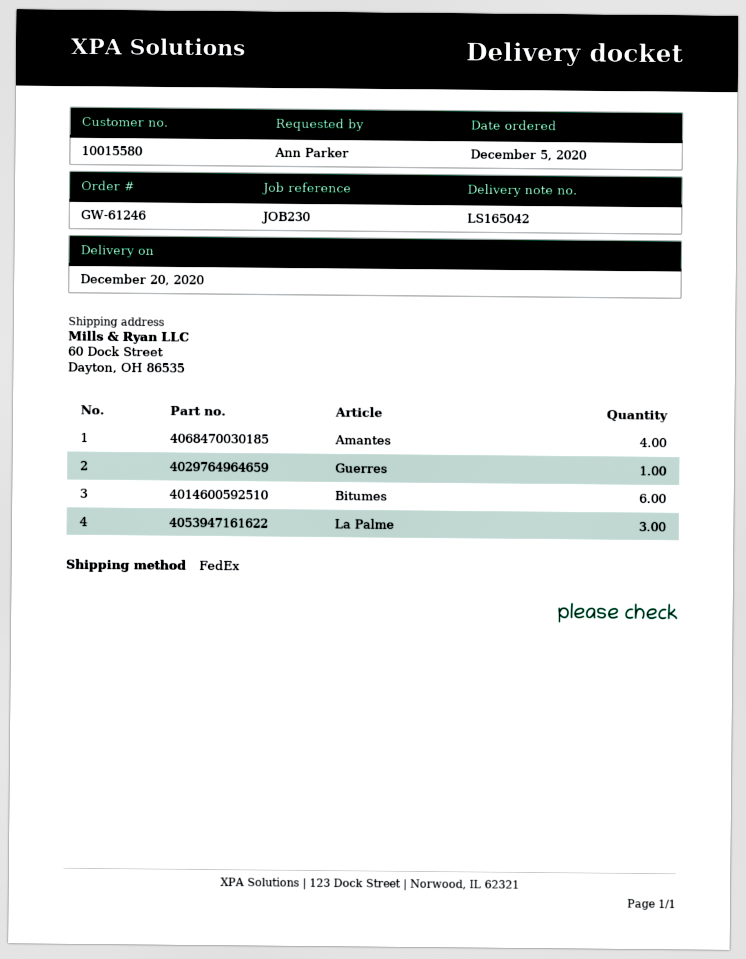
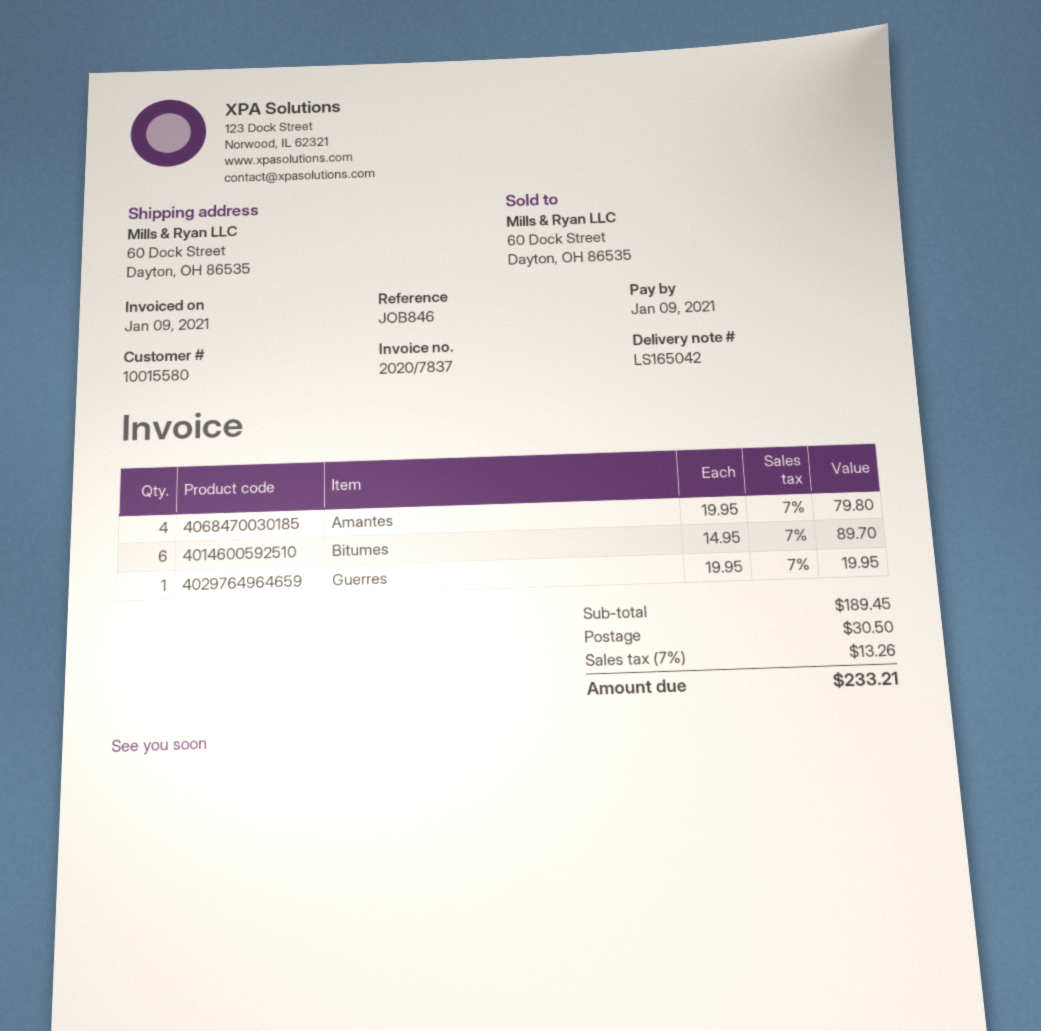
reference: JOB230 -> JOB846
La Palme: 3 -> none

